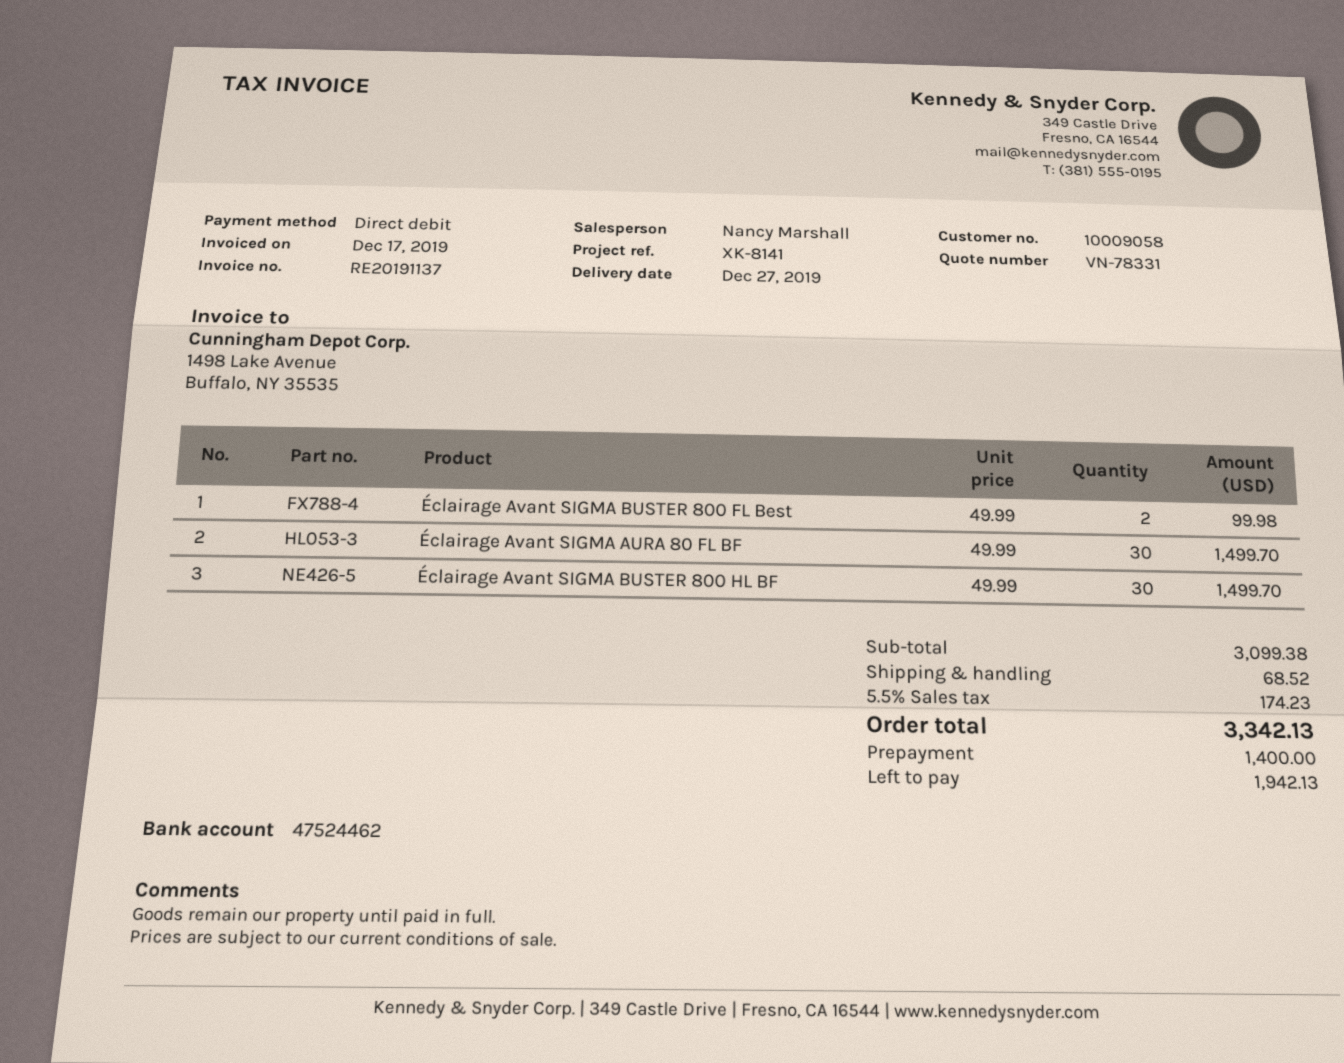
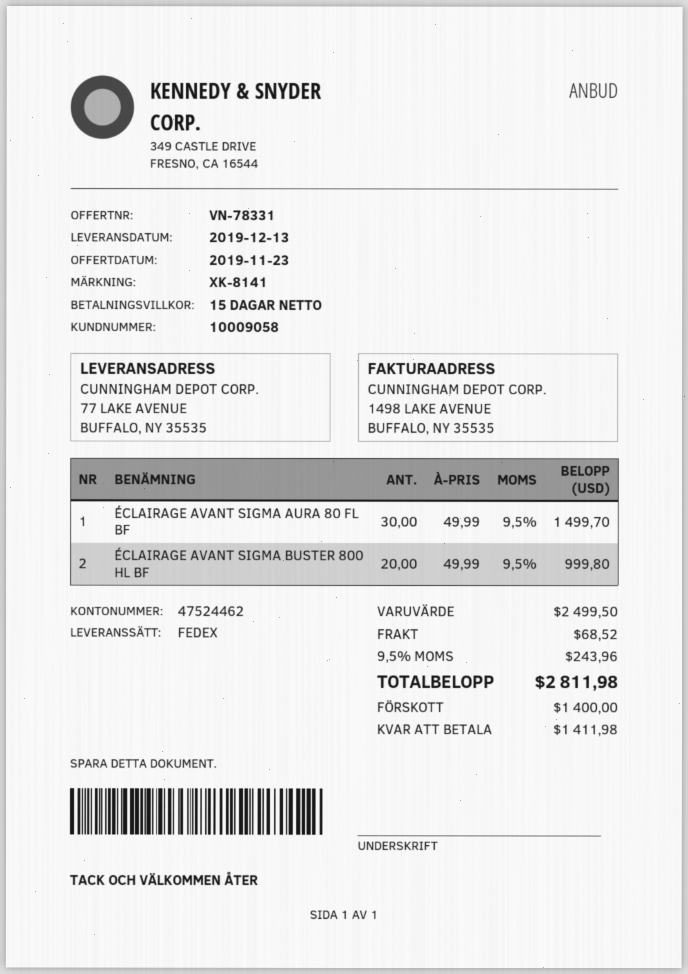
delivery date: 2019-12-27 -> 2019-12-13
Éclairage Avant SIGMA BUSTER 800 FL Best: 2 x 49.99 = 99.98 -> none
Éclairage Avant SIGMA BUSTER 800 HL BF: 30 x 49.99 = 1499.70 -> 20 x 49.99 = 999.80
subtotal: 3099.38 -> 2499.50
tax: 5.5% = 174.23 -> 9.5% = 243.96
total: 3342.13 -> 2811.98
balance: 1942.13 -> 1411.98

